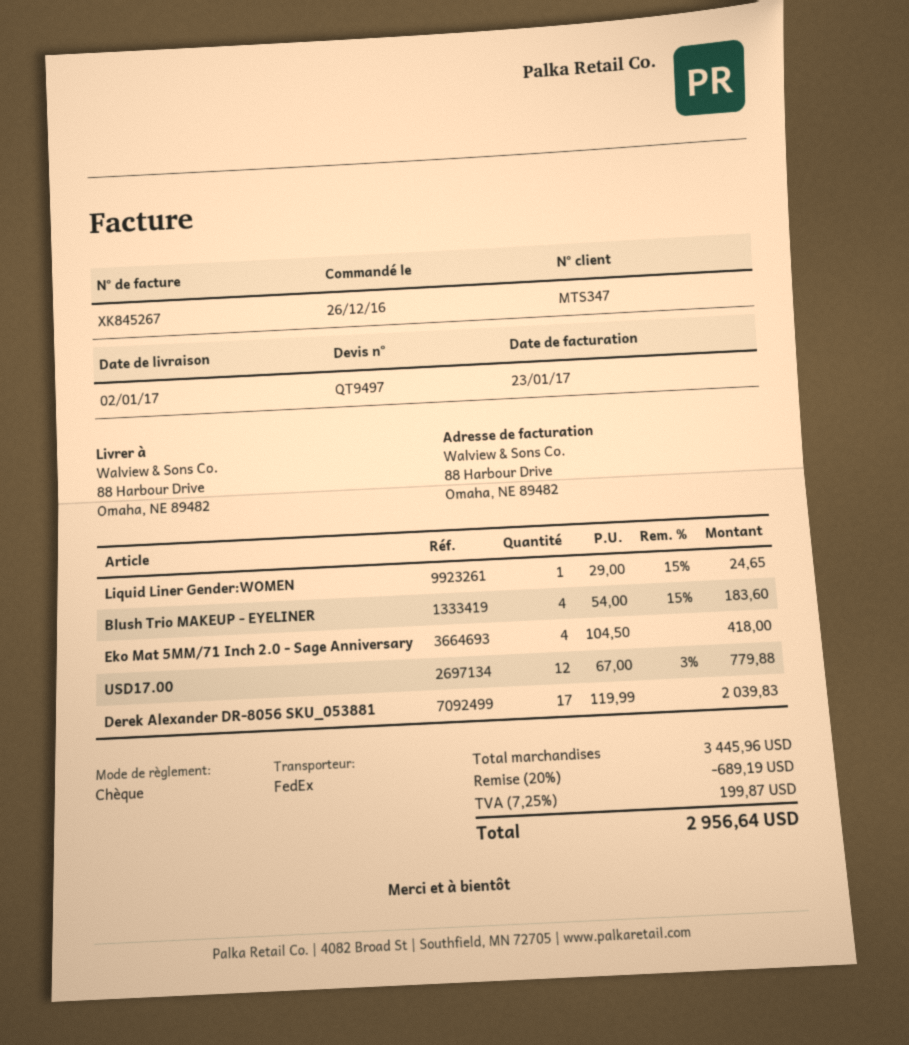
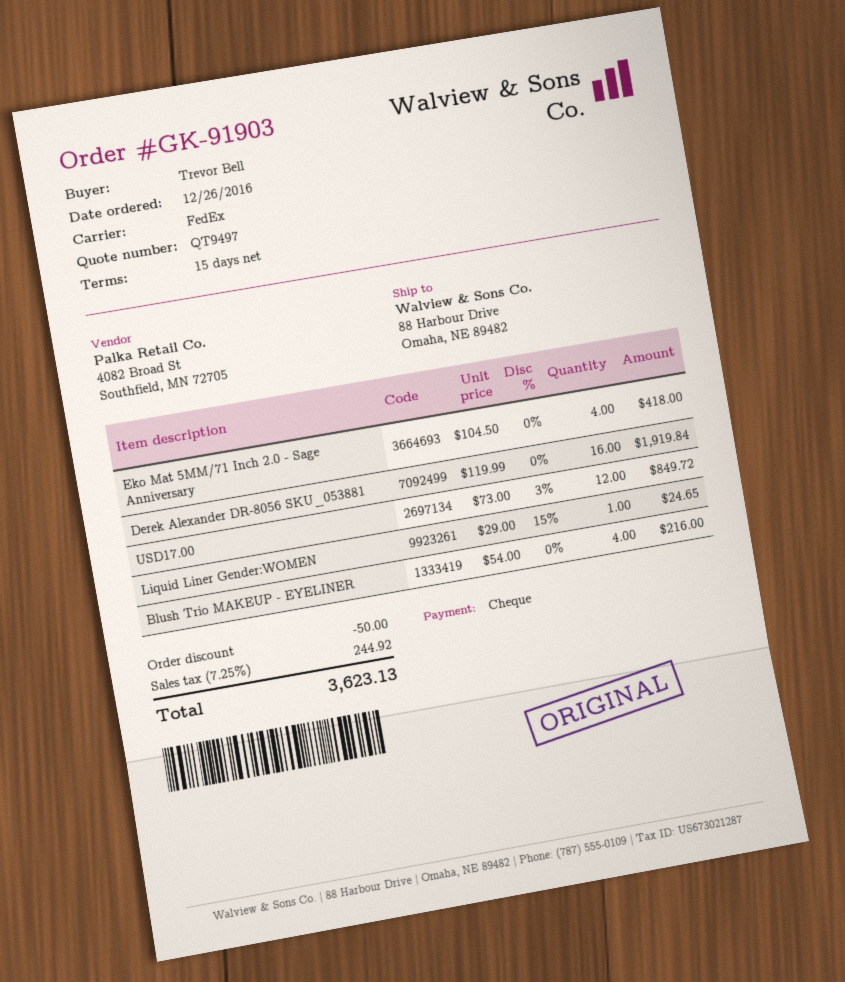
Blush Trio MAKEUP - EYELINER: 4 x 54.00 - 15% = 183.60 -> 4 x 54.00 = 216.00
USD17.00: 12 x 67.00 - 3% = 779.88 -> 12 x 73.00 - 3% = 849.72
Derek Alexander DR-8056 SKU_053881: 17 x 119.99 = 2039.83 -> 16 x 119.99 = 1919.84
discount: 689.19 -> 50.00
tax: 7.25% = 199.87 -> 7.25% = 244.92
total: 2956.64 -> 3623.13

